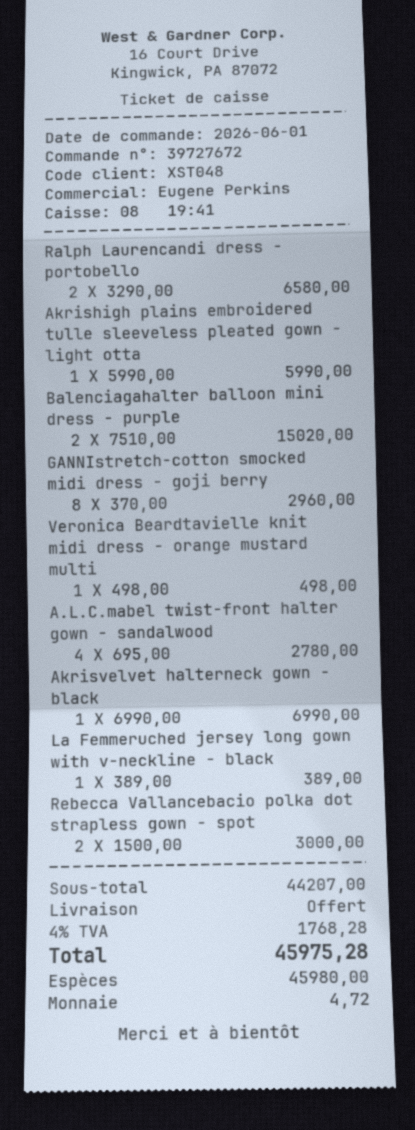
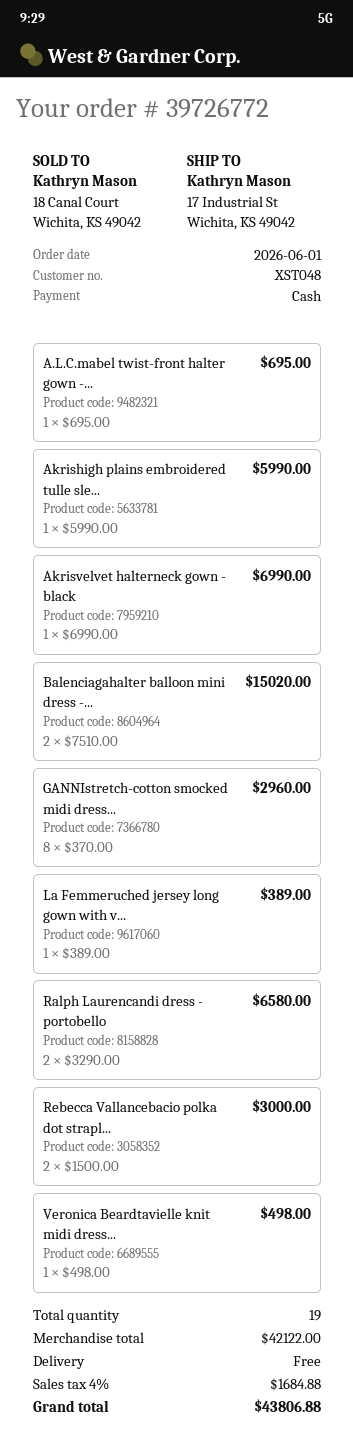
order number: 39727672 -> 39726772
A.L.C.mabel twist-front halter gown - sandalwood: 4 x 695.00 = 2780.00 -> 1 x 695.00 = 695.00
subtotal: 44207.00 -> 42122.00
tax: 4% = 1768.28 -> 4% = 1684.88
total: 45975.28 -> 43806.88

